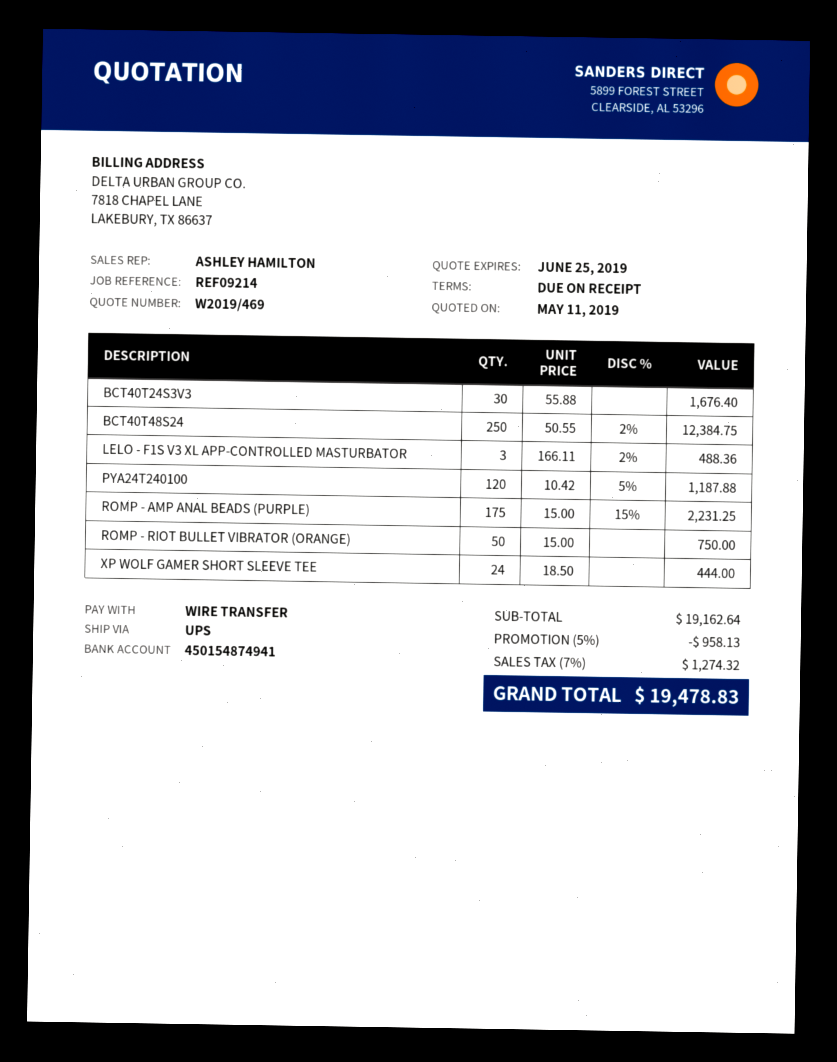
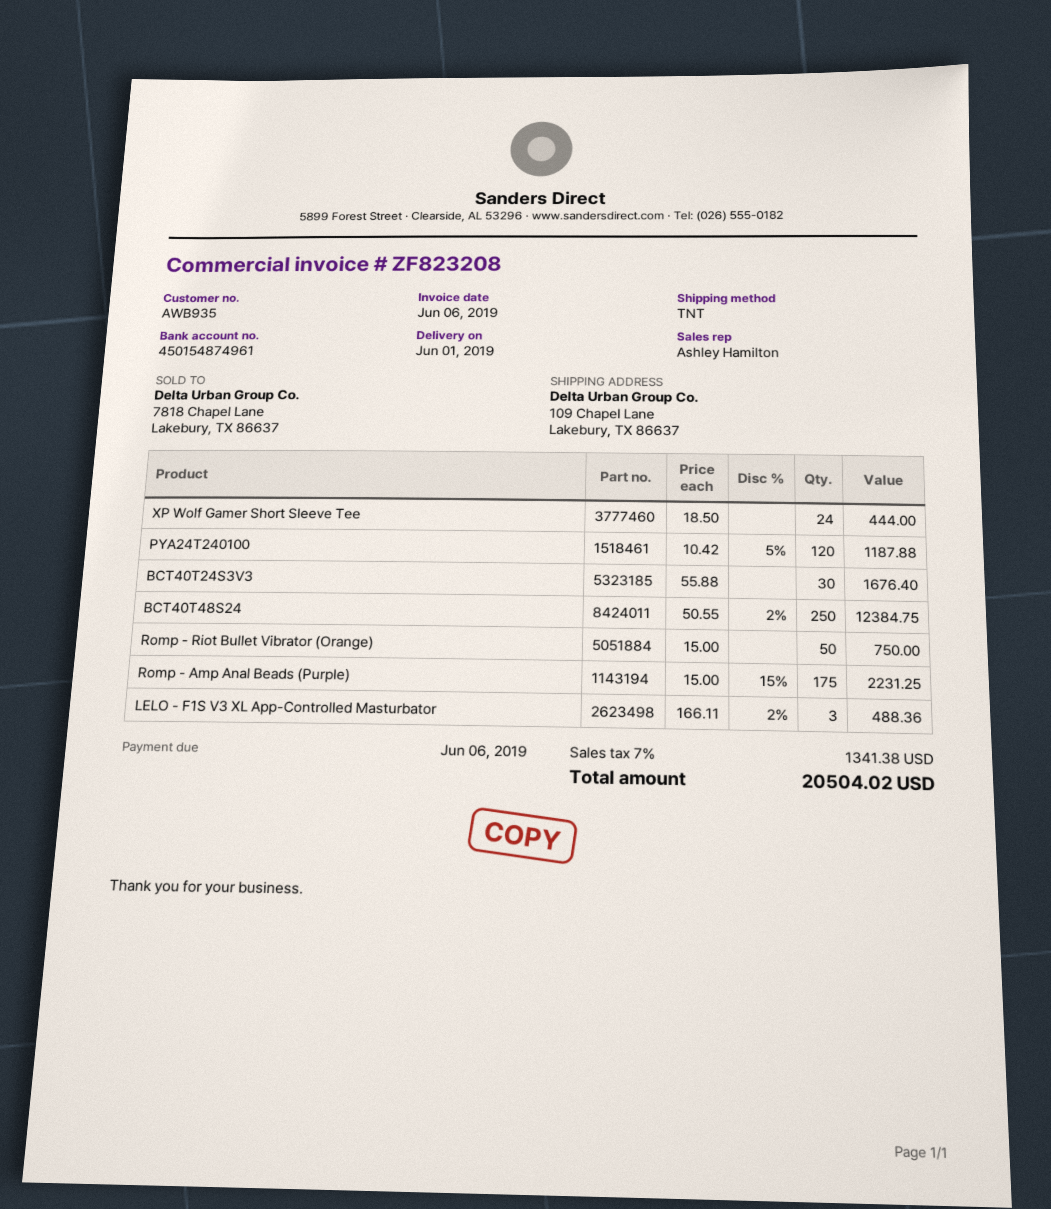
bank account: 450154874941 -> 450154874961
shipping method: UPS -> TNT
discount: 5% = 958.13 -> none
tax: 7% = 1274.32 -> 7% = 1341.38
total: 19478.83 -> 20504.02

